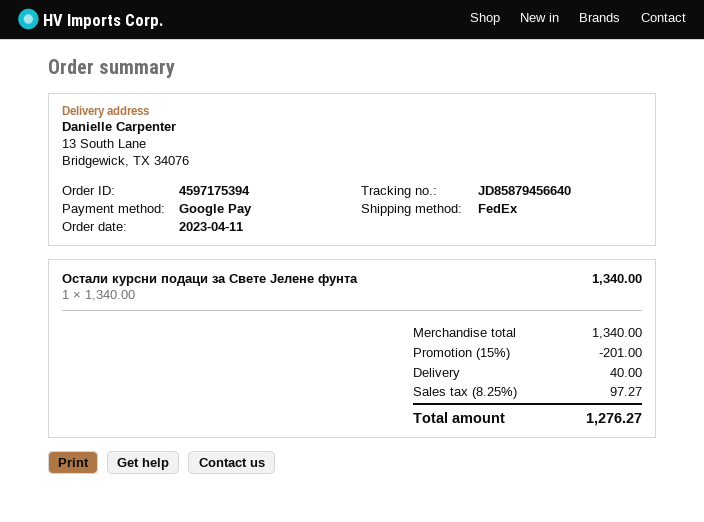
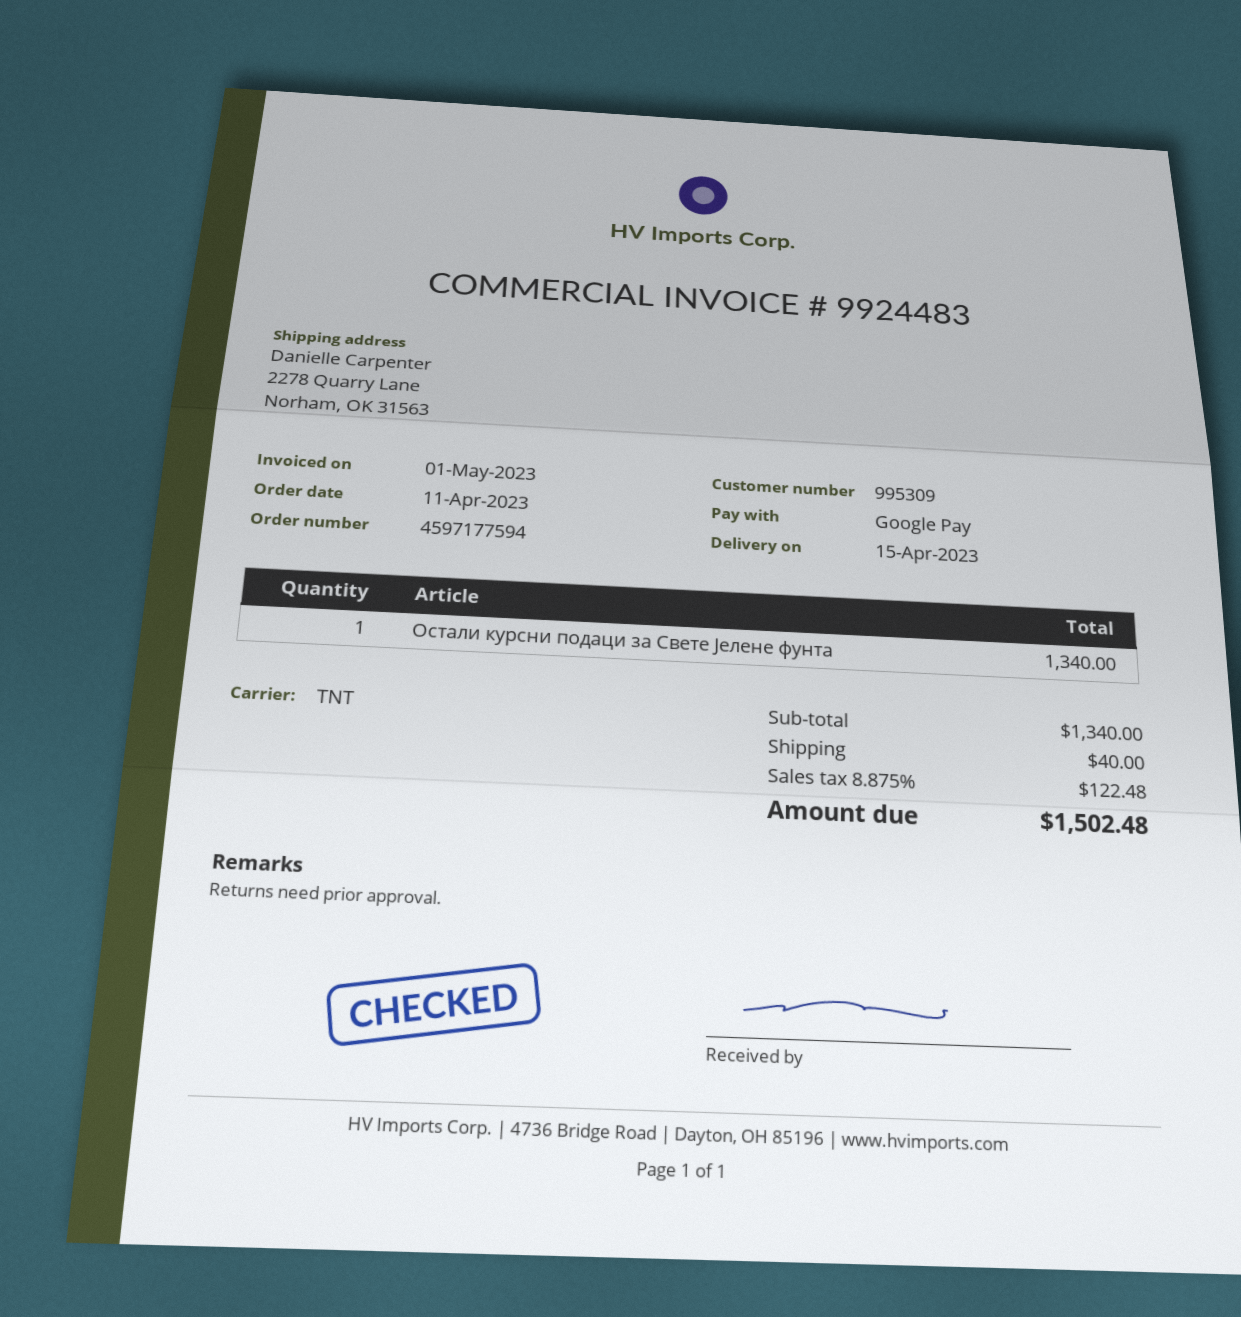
order number: 4597175394 -> 4597177594
shipping method: FedEx -> TNT
ship to: 13 South Lane, Bridgewick, TX 34076 -> 2278 Quarry Lane, Norham, OK 31563
discount: 15% = 201.00 -> none
tax: 8.25% = 97.27 -> 8.875% = 122.48
total: 1276.27 -> 1502.48

